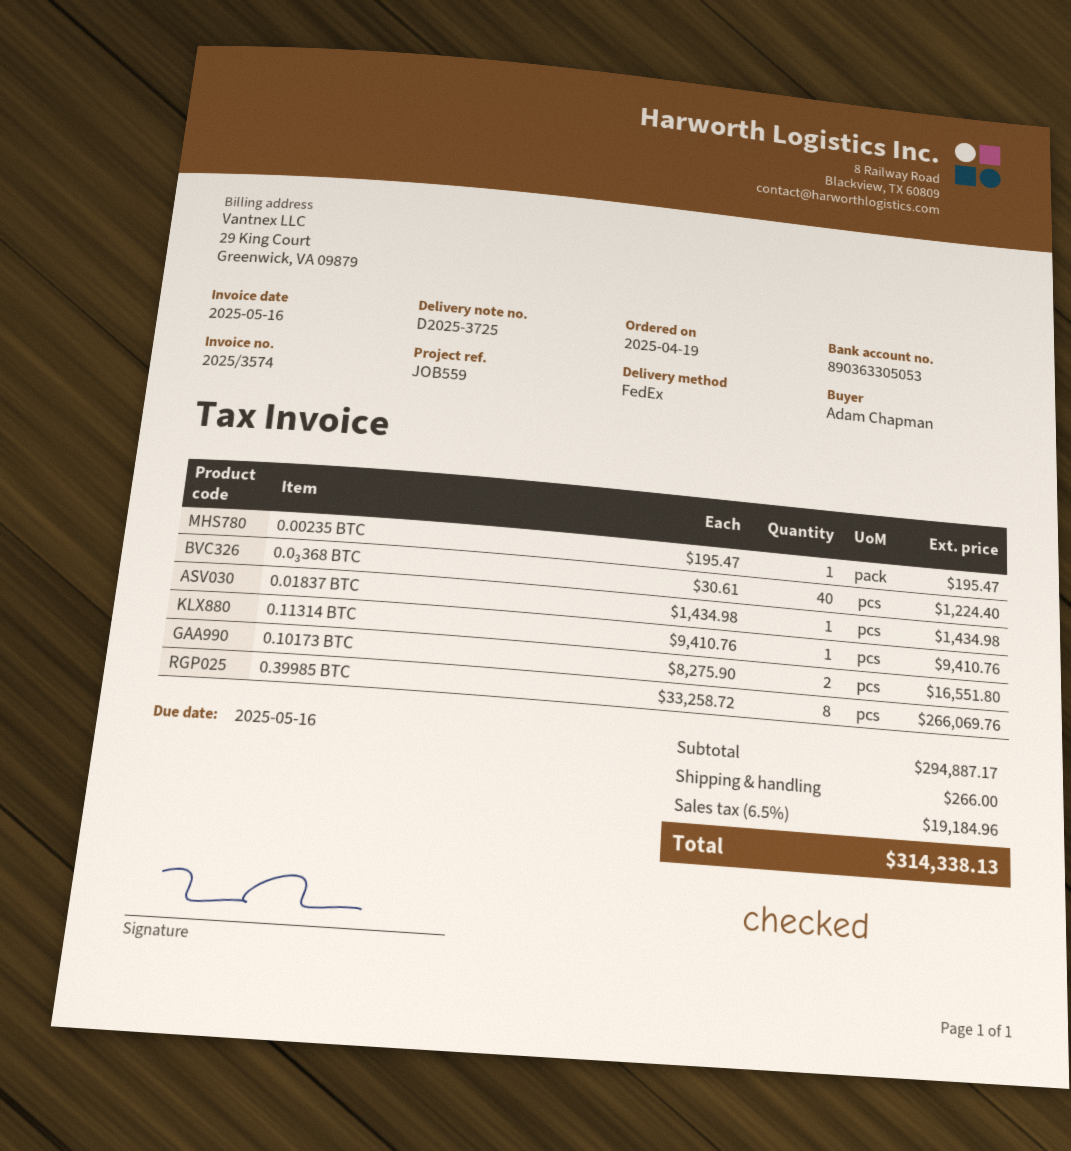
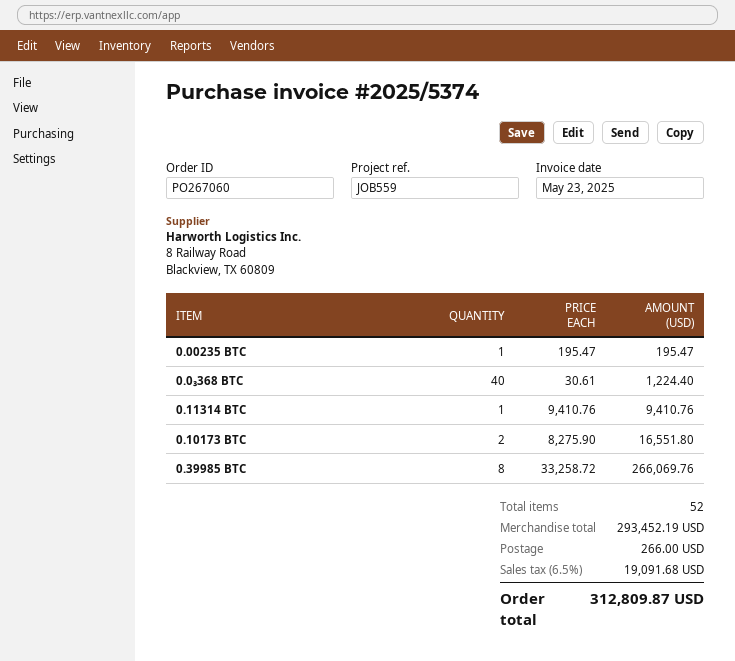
invoice number: 2025/3574 -> 2025/5374
invoice date: 2025-05-16 -> 2025-05-23
0.01837 BTC: 1 x 1434.98 = 1434.98 -> none
subtotal: 294887.17 -> 293452.19
tax: 6.5% = 19184.96 -> 6.5% = 19091.68
total: 314338.13 -> 312809.87

